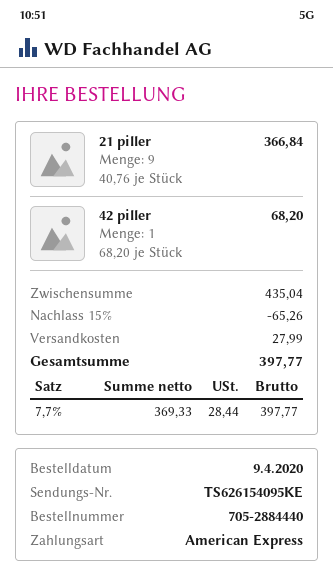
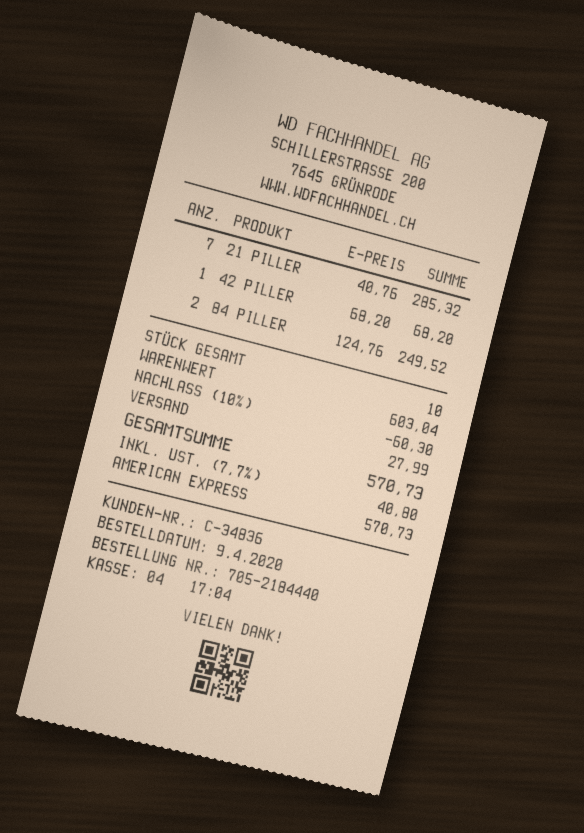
order number: 705-2884440 -> 705-2184440
21 piller: 9 x 40.76 = 366.84 -> 7 x 40.76 = 285.32
84 PILLER: none -> 2 x 124.76 = 249.52
subtotal: 435.04 -> 603.04
discount: 15% = 65.26 -> 10% = 60.30
tax: 7.7% = 28.44 -> 7.7% = 40.80
total: 397.77 -> 570.73

